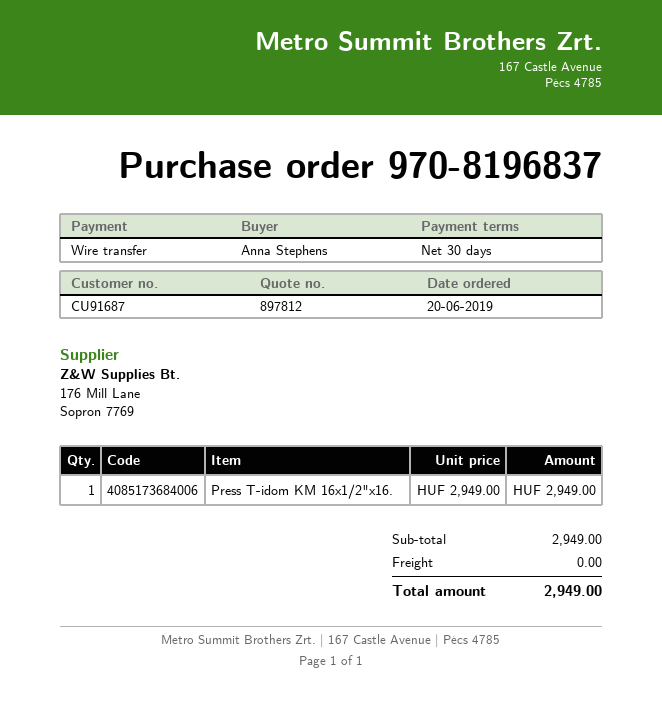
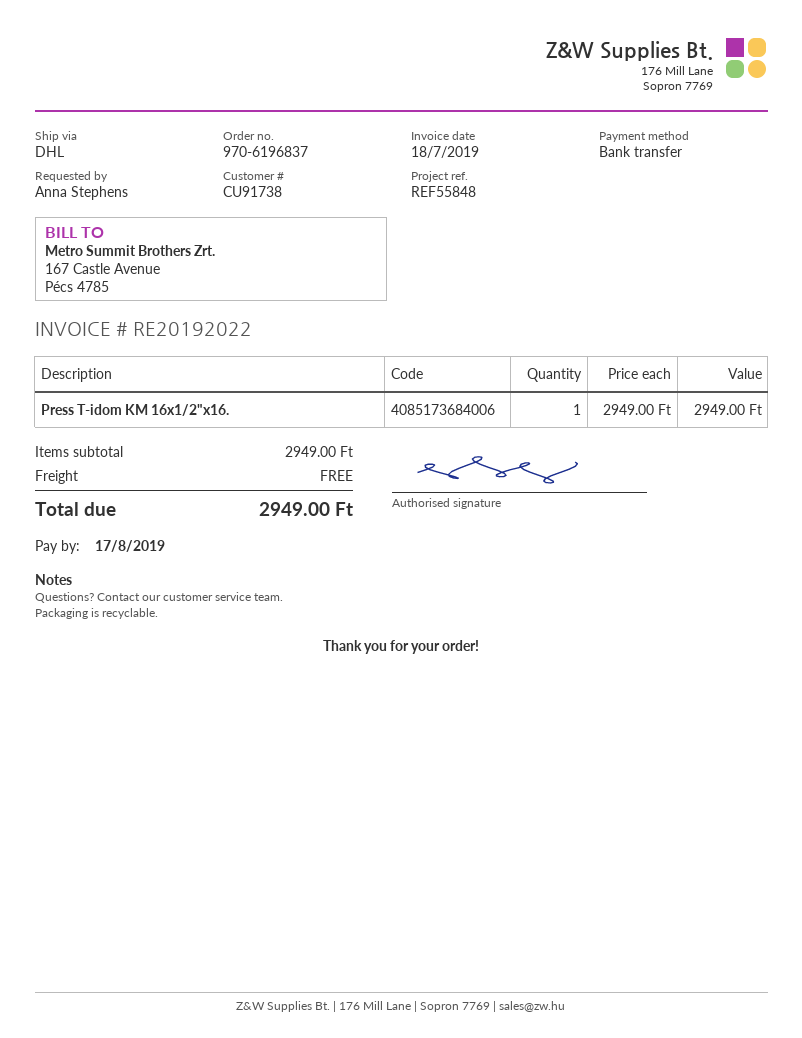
order number: 970-8196837 -> 970-6196837
customer number: CU91687 -> CU91738

